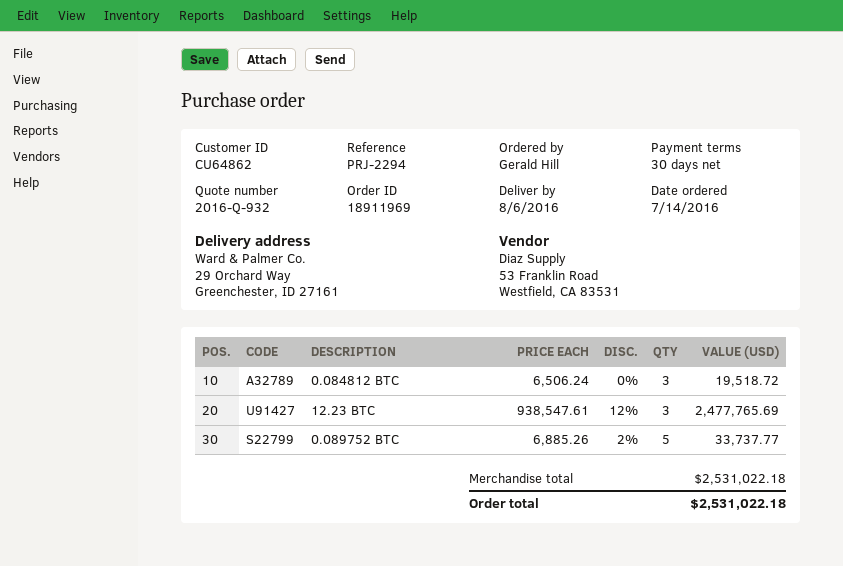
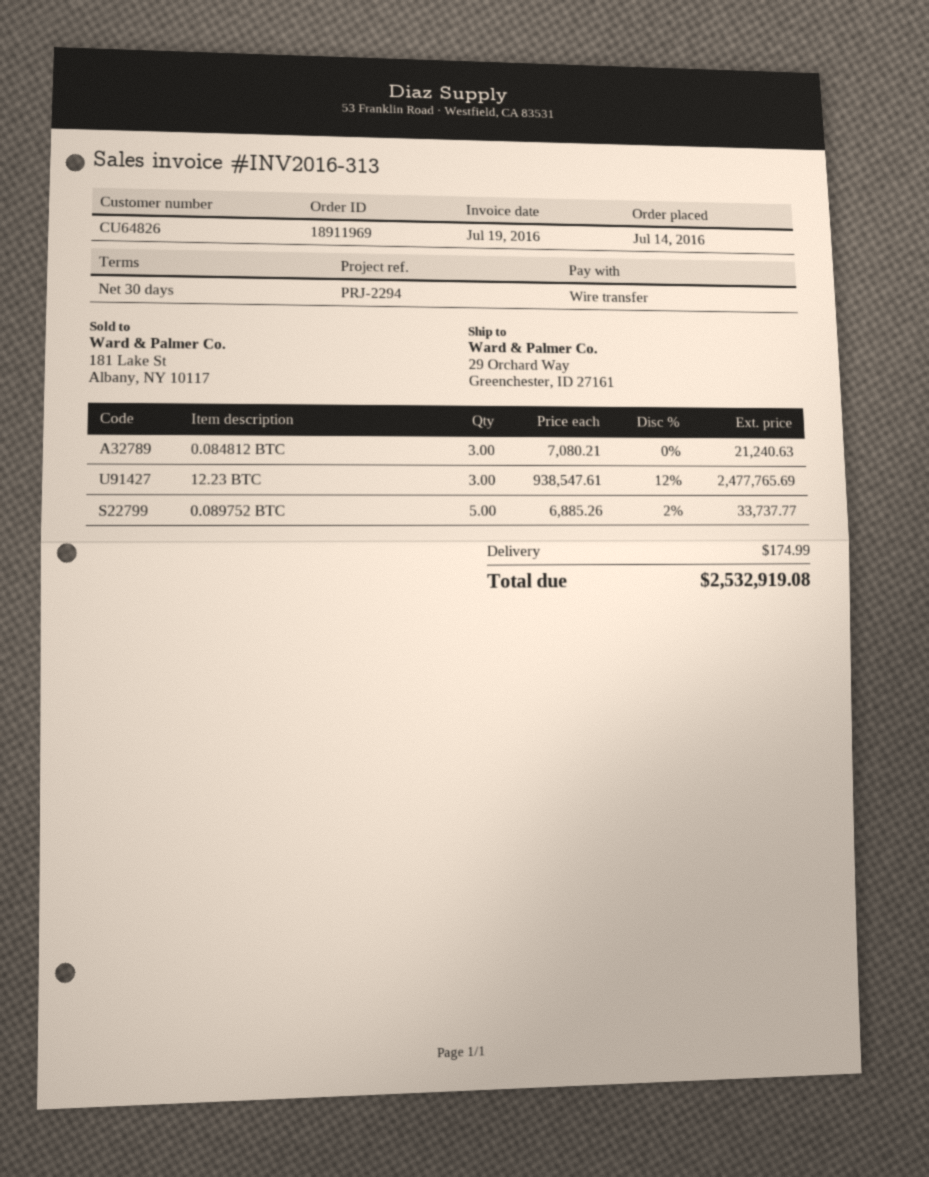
customer number: CU64862 -> CU64826
0.084812 BTC: 3 x 6506.24 = 19518.72 -> 3 x 7080.21 = 21240.63
shipping: none -> 174.99
total: 2531022.18 -> 2532919.08

